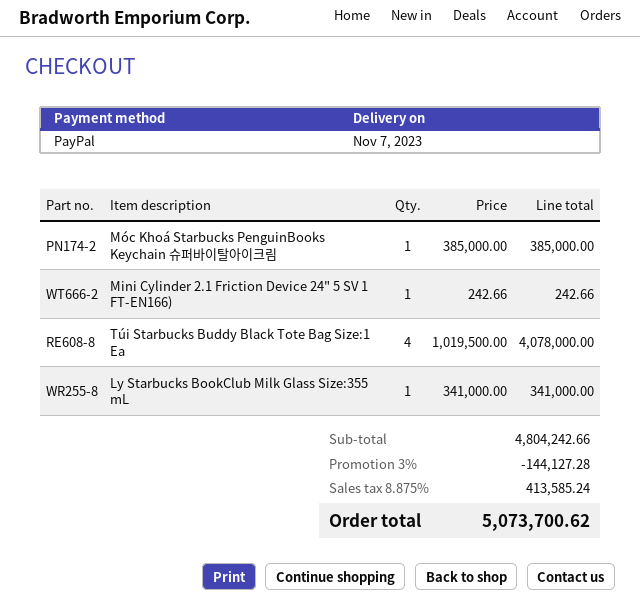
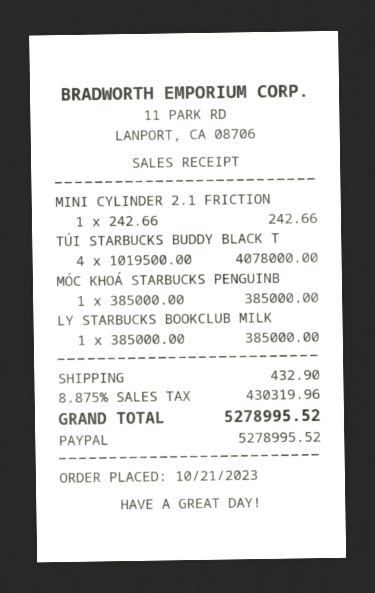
Ly Starbucks BookClub Milk Glass Size:355 mL: 1 x 341000.00 = 341000.00 -> 1 x 385000.00 = 385000.00
discount: 3% = 144127.28 -> none
shipping: none -> 432.90
tax: 8.875% = 413585.24 -> 8.875% = 430319.96
total: 5073700.62 -> 5278995.52

